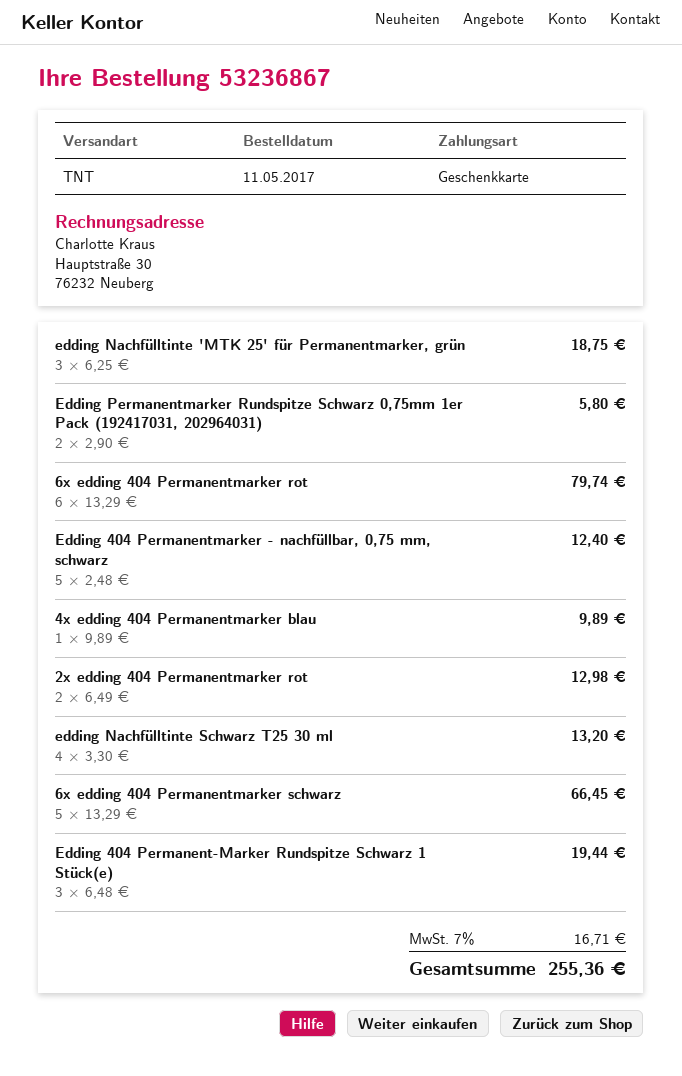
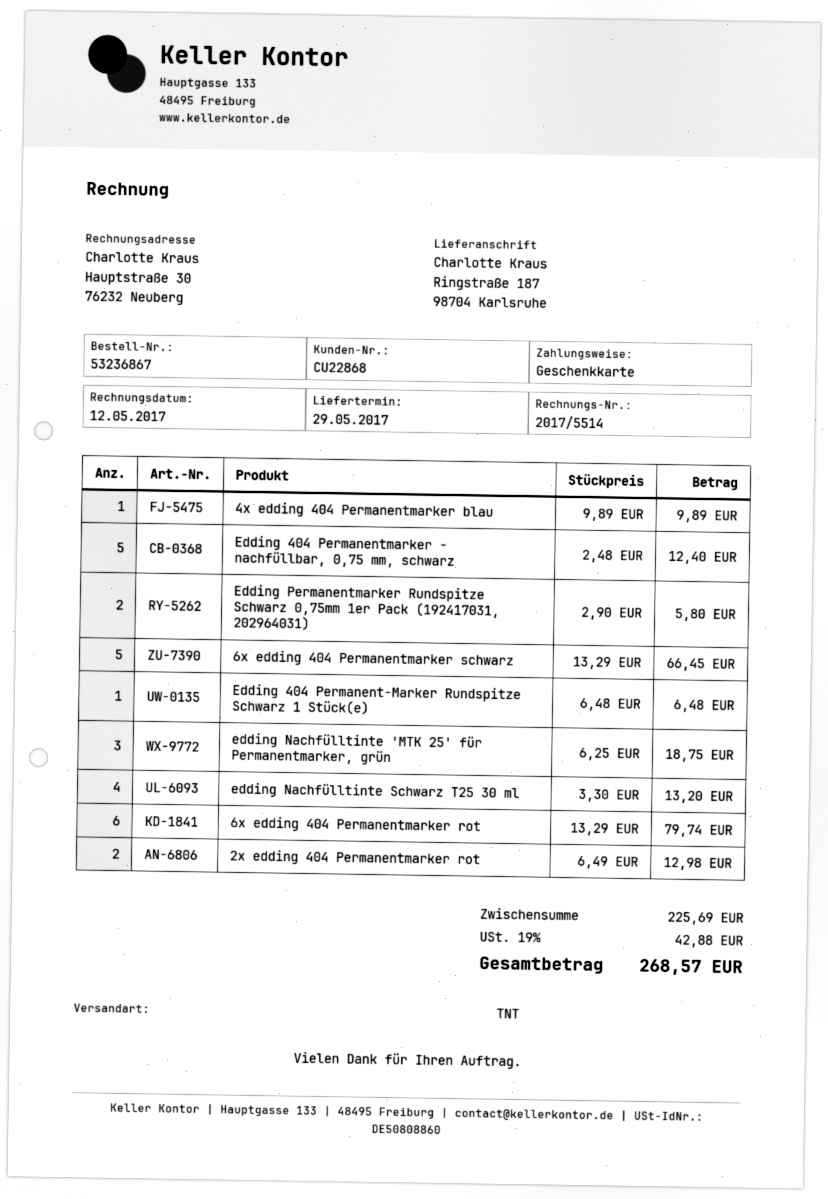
Edding 404 Permanent-Marker Rundspitze Schwarz 1 Stück(e): 3 x 6.48 = 19.44 -> 1 x 6.48 = 6.48
tax: 7% = 16.71 -> 19% = 42.88
total: 255.36 -> 268.57

